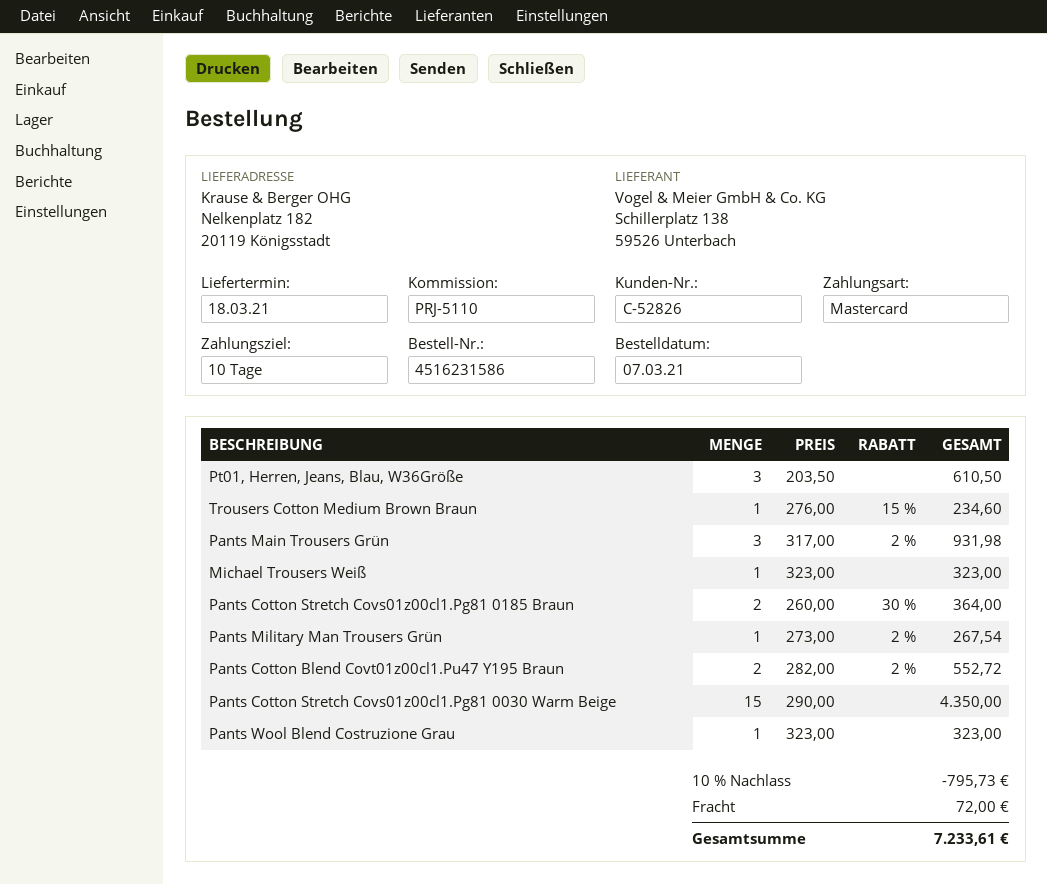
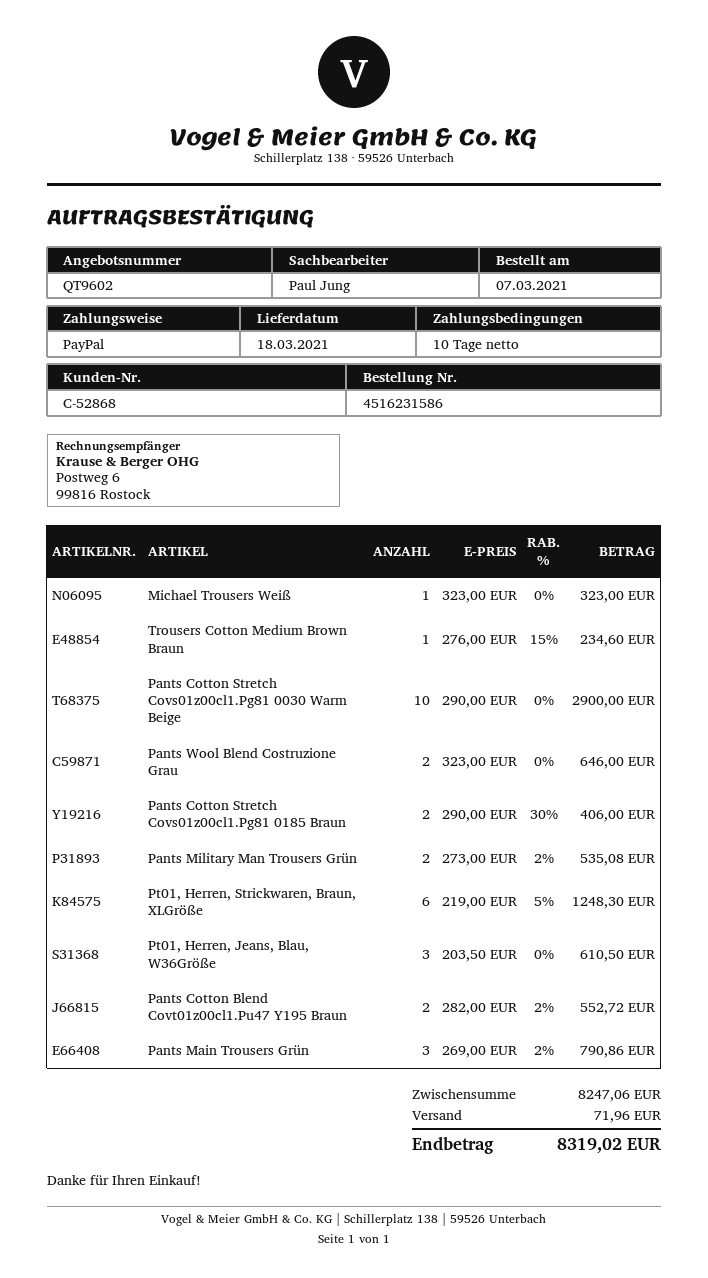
customer number: C-52826 -> C-52868
payment method: Mastercard -> PayPal
Pants Main Trousers Grün: 3 x 317.00 - 2% = 931.98 -> 3 x 269.00 - 2% = 790.86
Pants Cotton Stretch Covs01z00cl1.Pg81 0185 Braun: 2 x 260.00 - 30% = 364.00 -> 2 x 290.00 - 30% = 406.00
Pants Military Man Trousers Grün: 1 x 273.00 - 2% = 267.54 -> 2 x 273.00 - 2% = 535.08
Pants Cotton Stretch Covs01z00cl1.Pg81 0030 Warm Beige: 15 x 290.00 = 4350.00 -> 10 x 290.00 = 2900.00
Pants Wool Blend Costruzione Grau: 1 x 323.00 = 323.00 -> 2 x 323.00 = 646.00
Pt01, Herren, Strickwaren, Braun, XLGröße: none -> 6 x 219.00 - 5% = 1248.30
discount: 10% = 795.73 -> none
shipping: 72.00 -> 71.96
total: 7233.61 -> 8319.02

